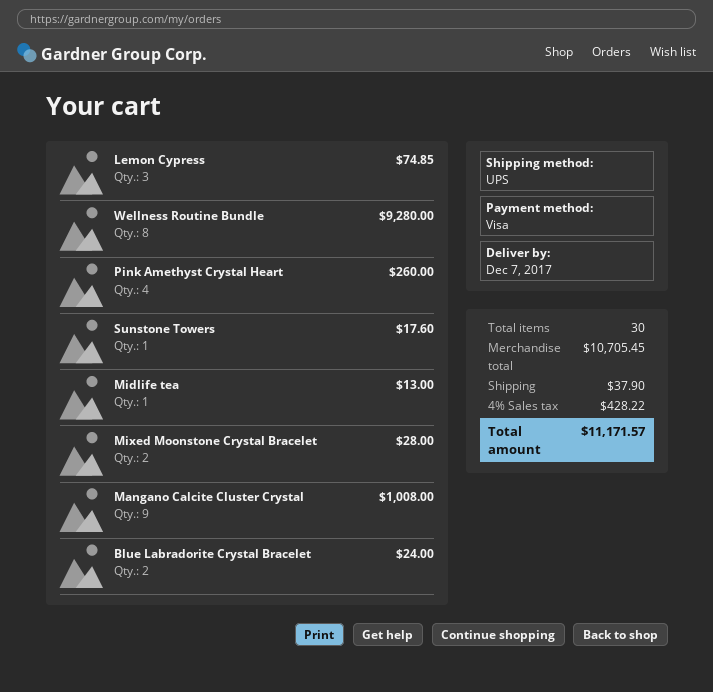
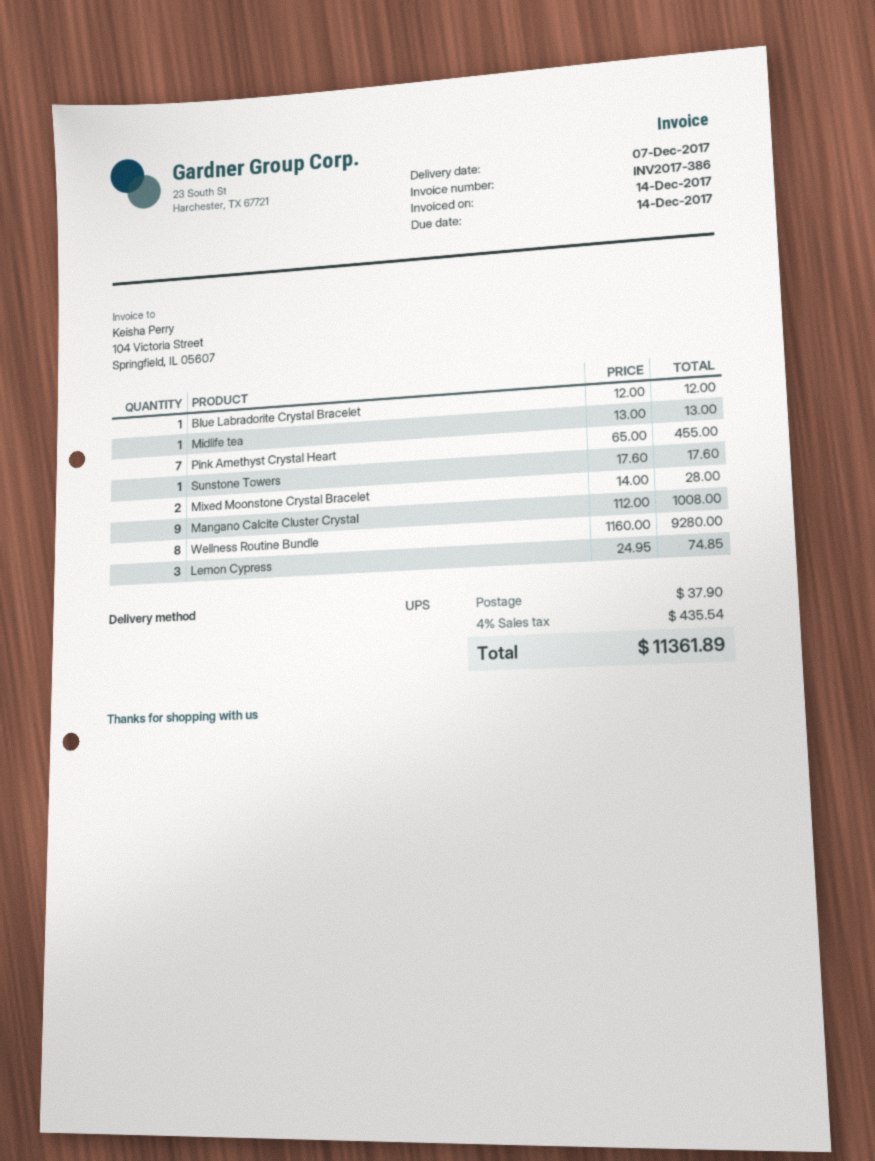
Pink Amethyst Crystal Heart: 4 for 260.00 -> 7 for 455.00
Blue Labradorite Crystal Bracelet: 2 for 24.00 -> 1 for 12.00
tax: 4% = 428.22 -> 4% = 435.54
total: 11171.57 -> 11361.89

